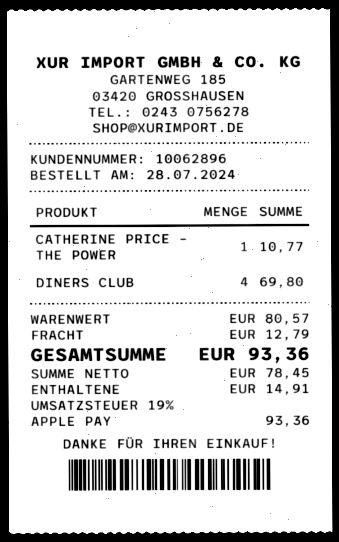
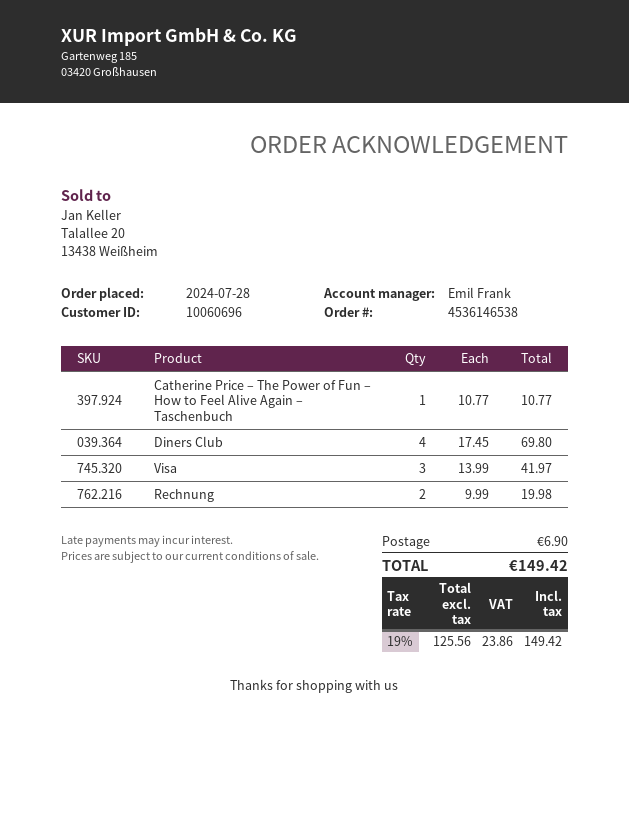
customer number: 10062896 -> 10060696
Visa: none -> 3 for 41.97
Rechnung: none -> 2 for 19.98
shipping: 12.79 -> 6.90
net: 78.45 -> 125.56
tax: 19% = 14.91 -> 19% = 23.86
total: 93.36 -> 149.42

